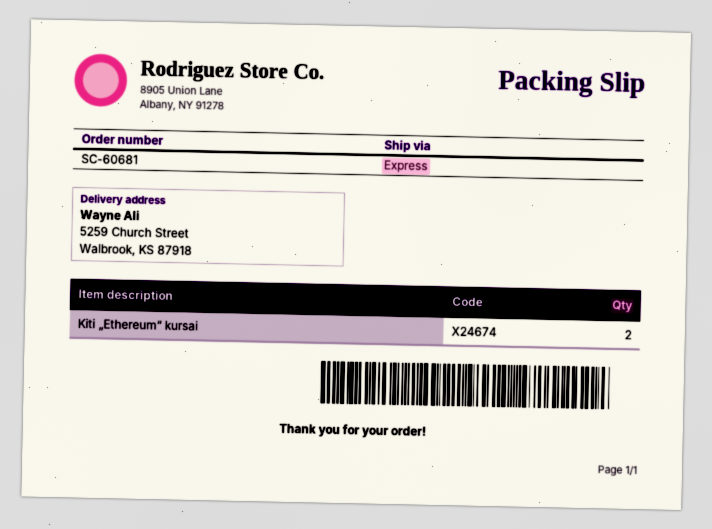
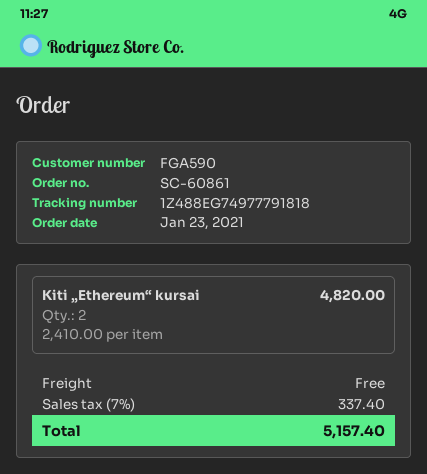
order number: SC-60681 -> SC-60861

